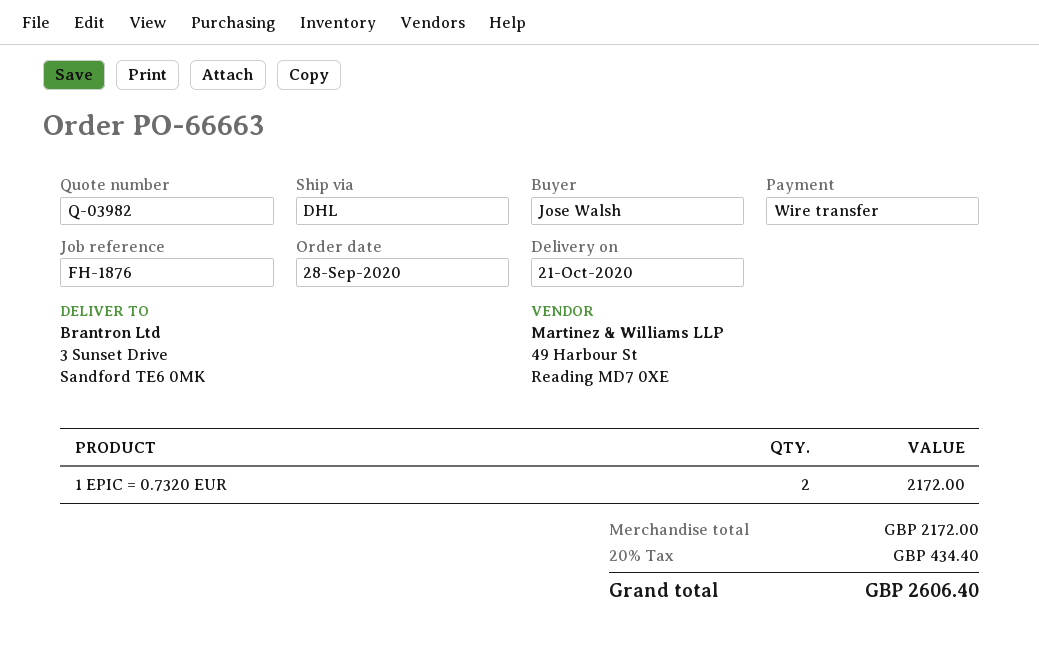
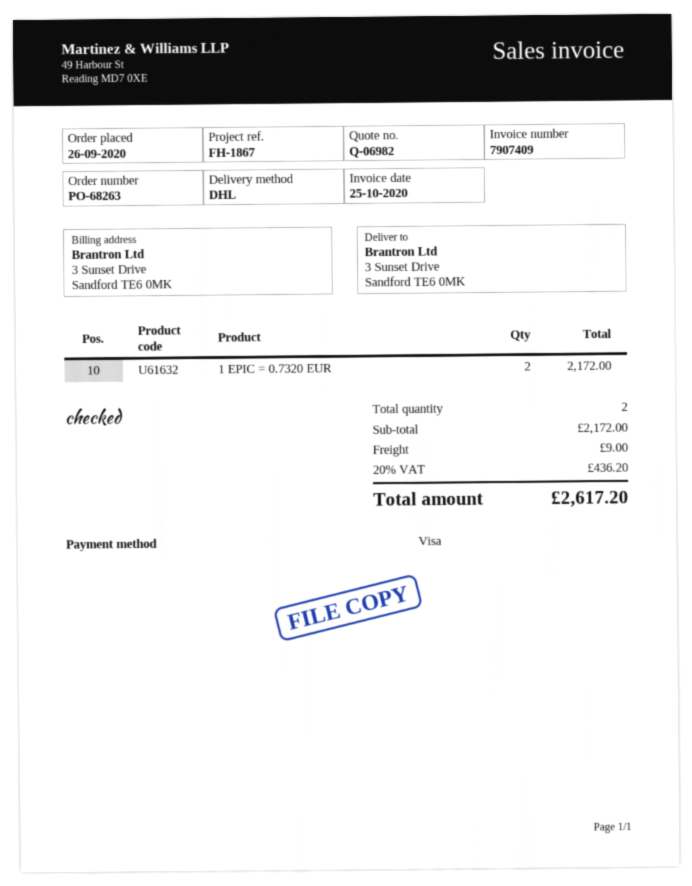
quote number: Q-03982 -> Q-06982
order number: PO-66663 -> PO-68263
order date: 2020-09-28 -> 2020-09-26
reference: FH-1876 -> FH-1867
payment method: bank transfer -> Visa
shipping: none -> 9.00
tax: 20% = 434.40 -> 20% = 436.20
total: 2606.40 -> 2617.20

